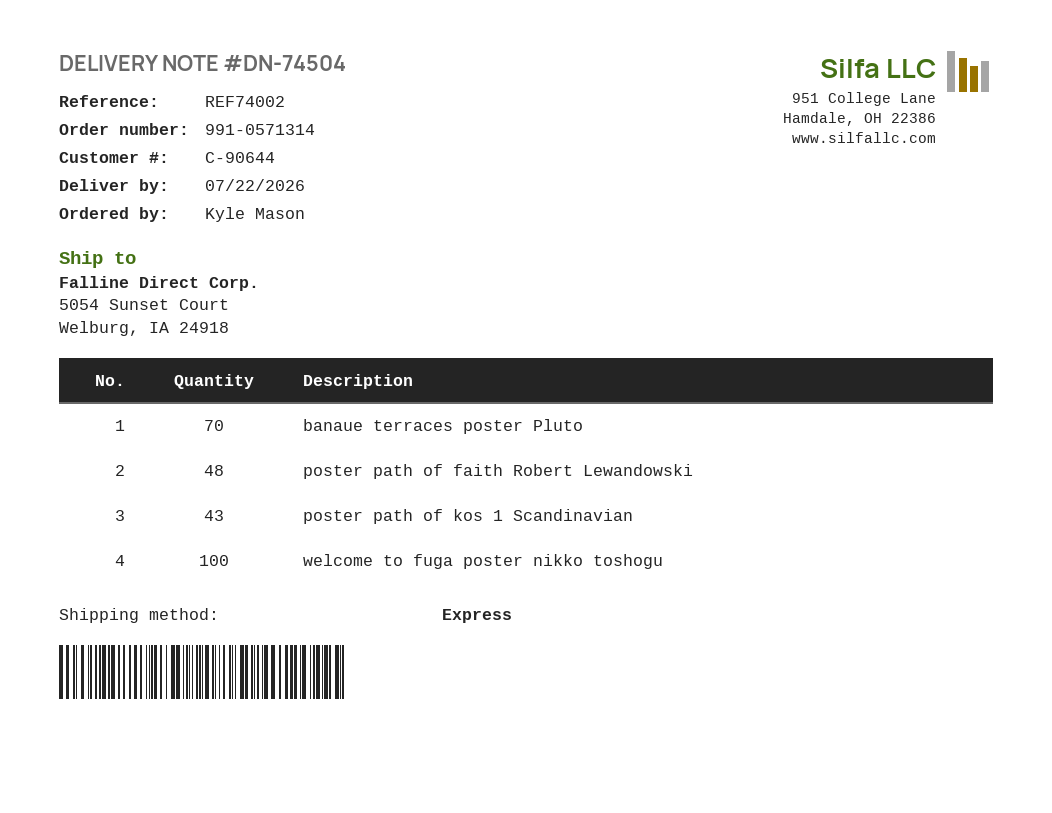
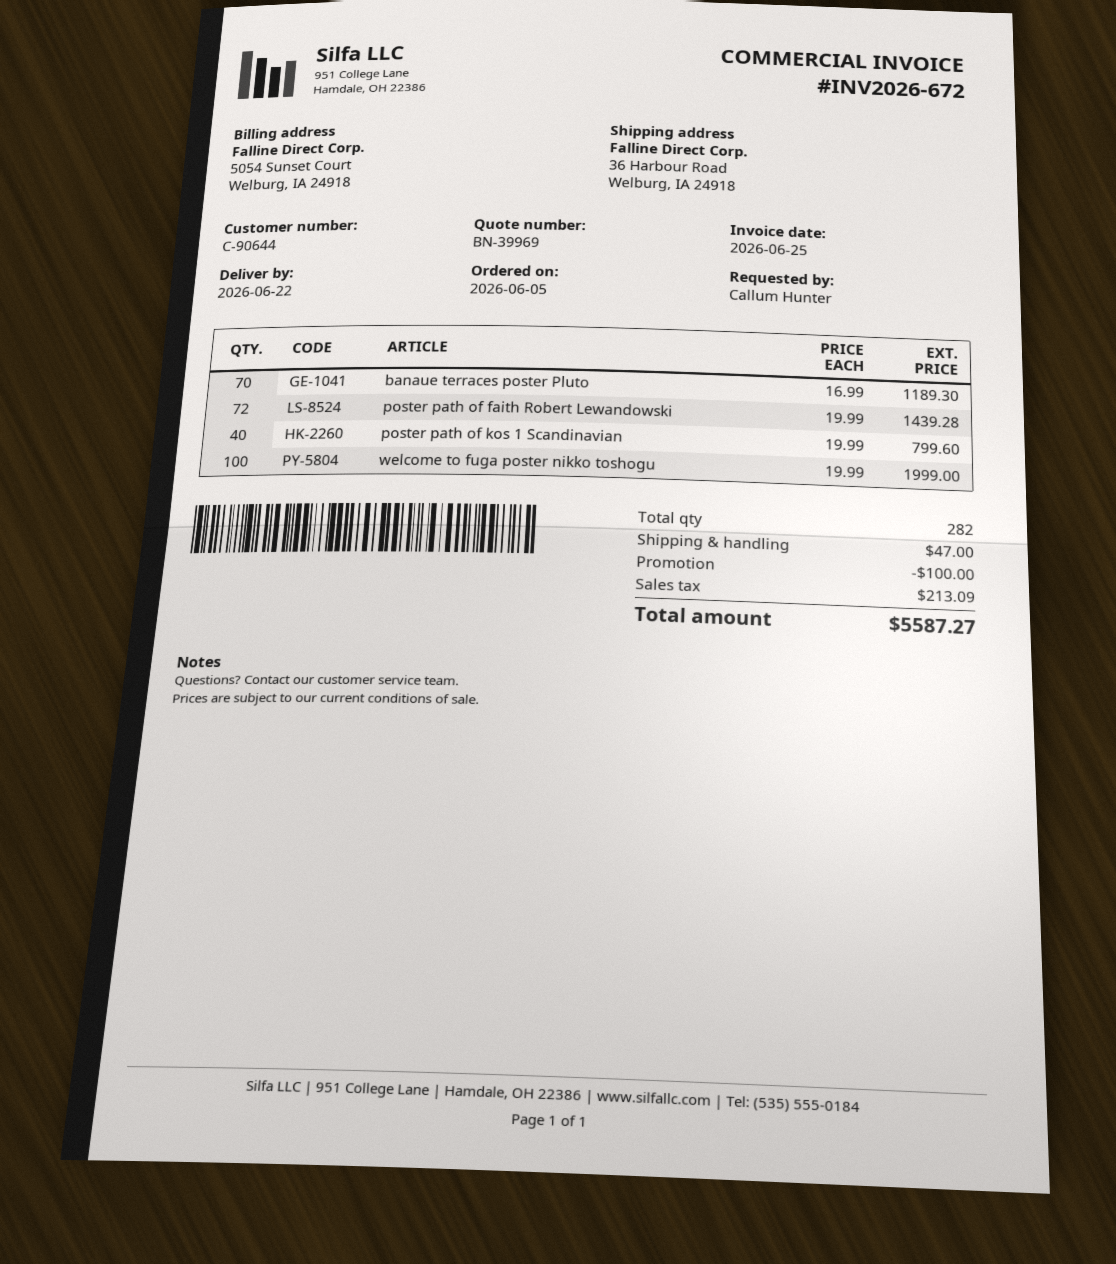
delivery date: 2026-07-22 -> 2026-06-22
ordered by: Kyle Mason -> Callum Hunter
ship to: 5054 Sunset Court, Welburg, IA 24918 -> 36 Harbour Road, Welburg, IA 24918
poster path of faith Robert Lewandowski: 48 -> 72
poster path of kos 1 Scandinavian: 43 -> 40

